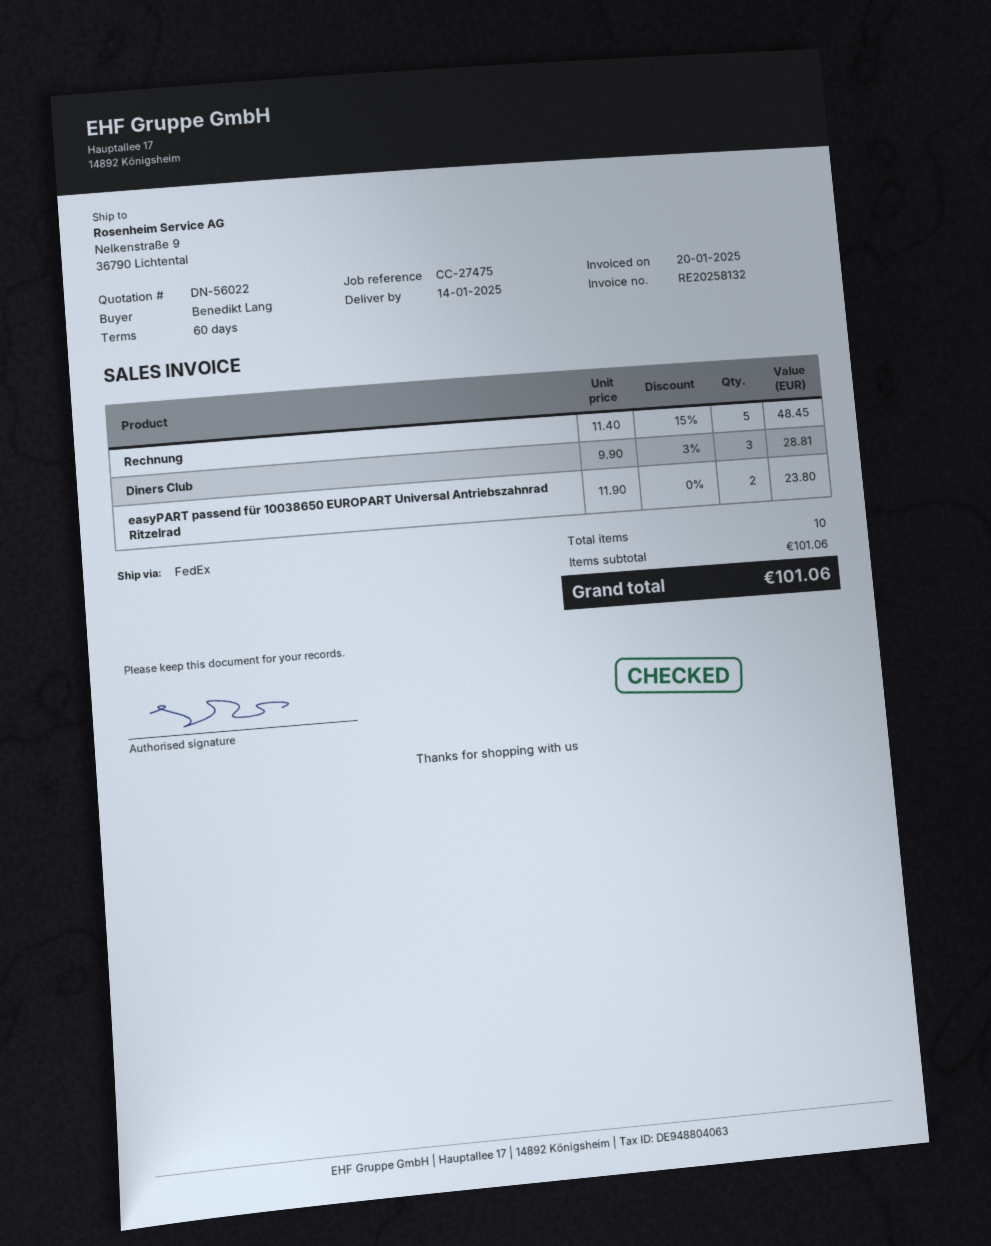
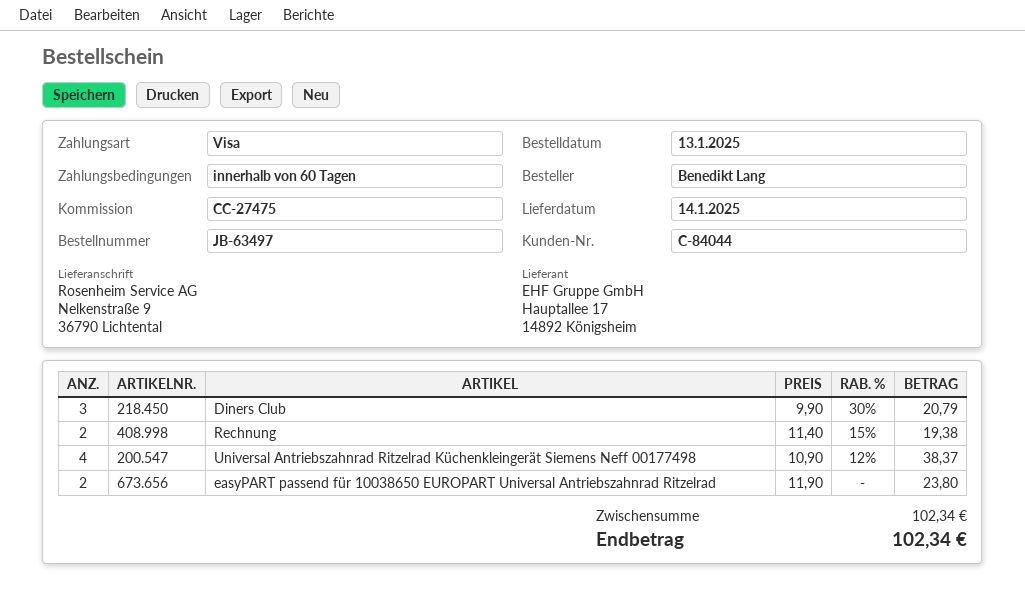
Rechnung: 5 x 11.40 - 15% = 48.45 -> 2 x 11.40 - 15% = 19.38
Diners Club: 3 x 9.90 - 3% = 28.81 -> 3 x 9.90 - 30% = 20.79
Universal Antriebszahnrad Ritzelrad Küchenkleingerät Siemens Neff 00177498: none -> 4 x 10.90 - 12% = 38.37
subtotal: 101.06 -> 102.34
total: 101.06 -> 102.34

